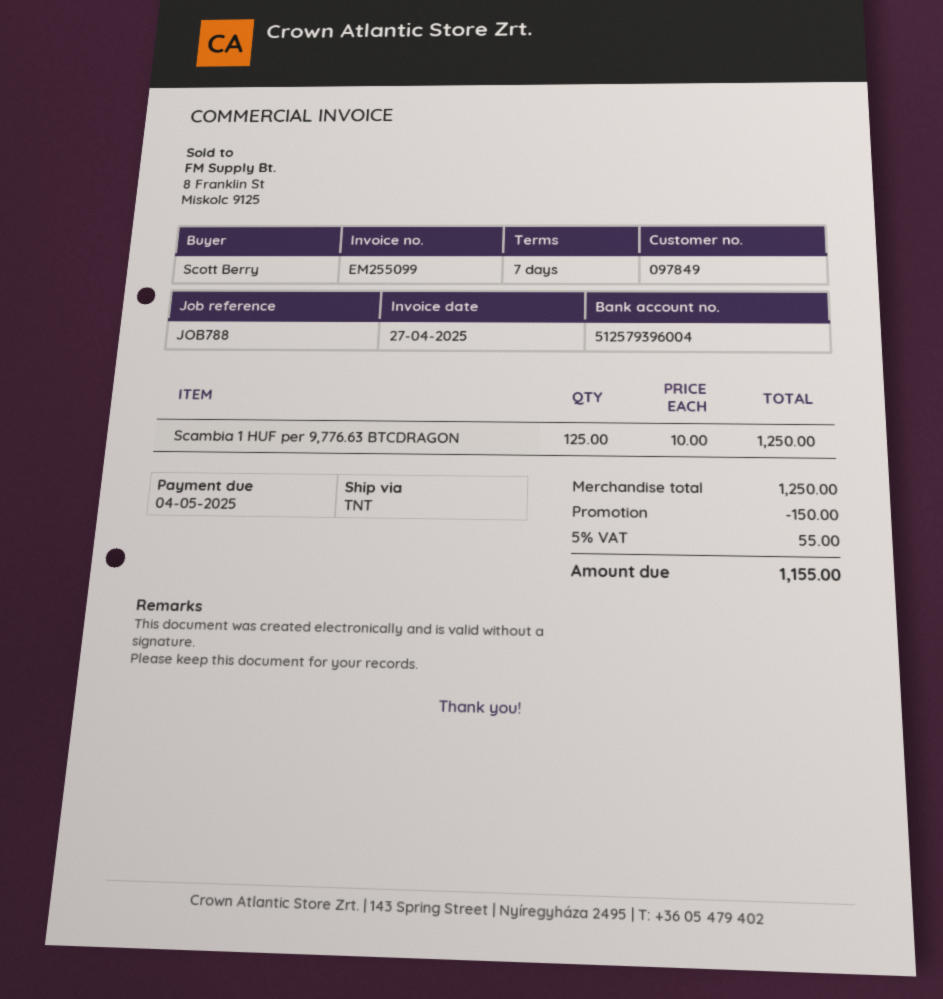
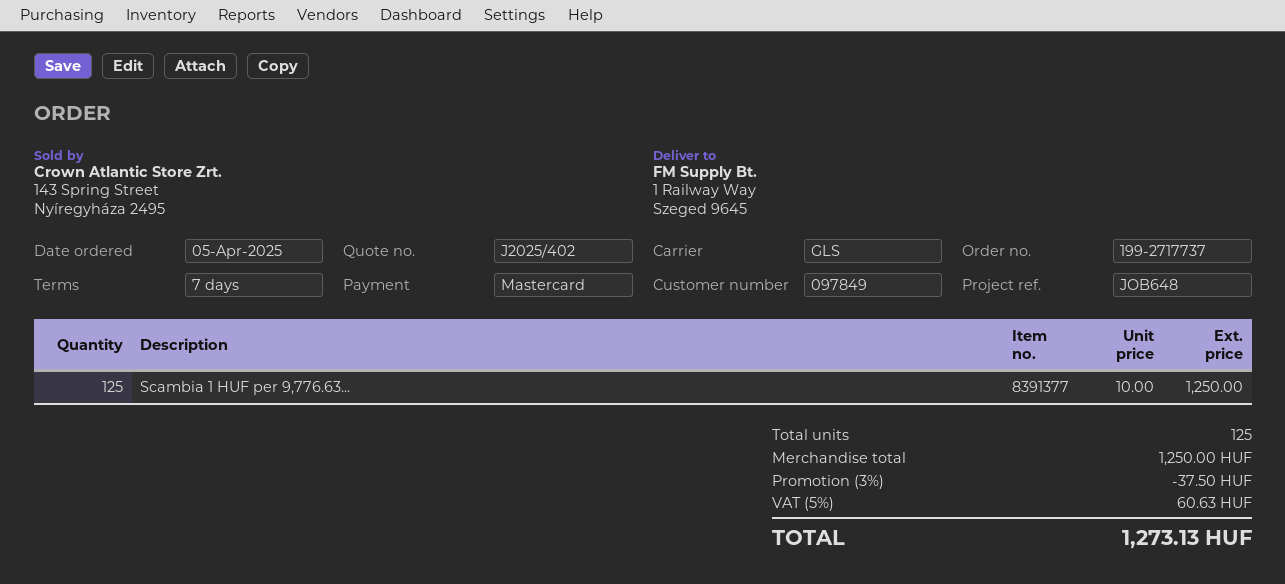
reference: JOB788 -> JOB648
shipping method: TNT -> GLS
discount: 150.00 -> 37.50
tax: 5% = 55.00 -> 5% = 60.63
total: 1155.00 -> 1273.13

